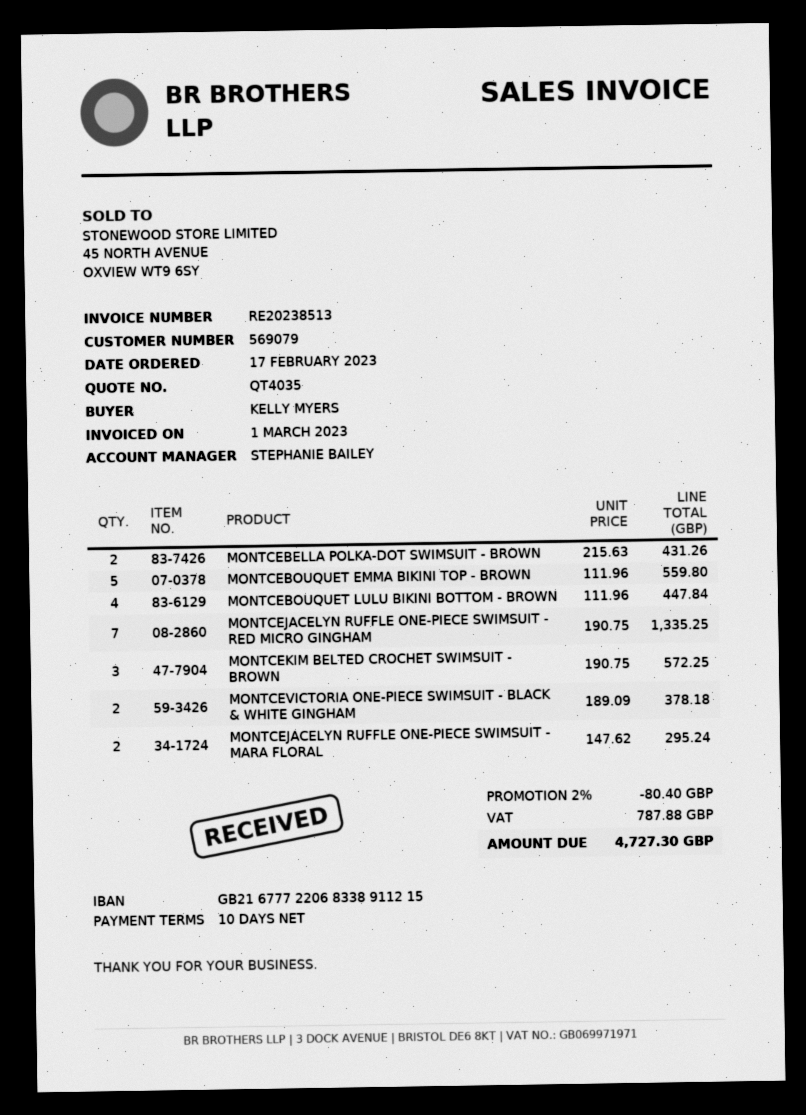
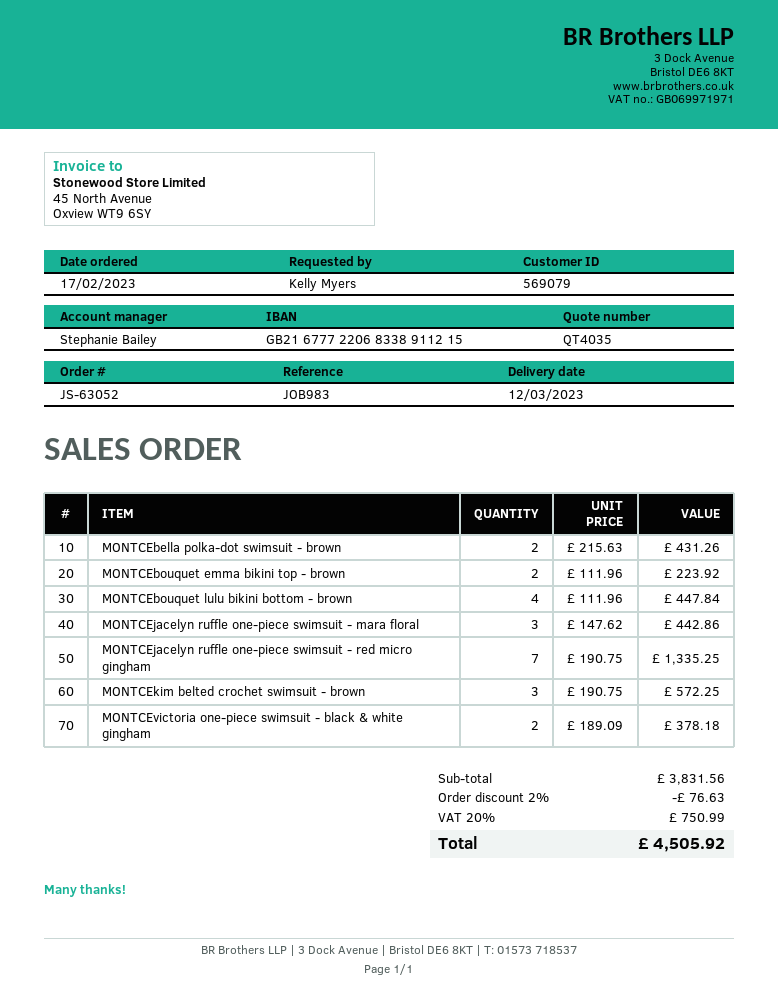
MONTCEBOUQUET EMMA BIKINI TOP - BROWN: 5 x 111.96 = 559.80 -> 2 x 111.96 = 223.92
MONTCEJACELYN RUFFLE ONE-PIECE SWIMSUIT - MARA FLORAL: 2 x 147.62 = 295.24 -> 3 x 147.62 = 442.86
discount: 2% = 80.40 -> 2% = 76.63
tax: 787.88 -> 750.99
total: 4727.30 -> 4505.92

